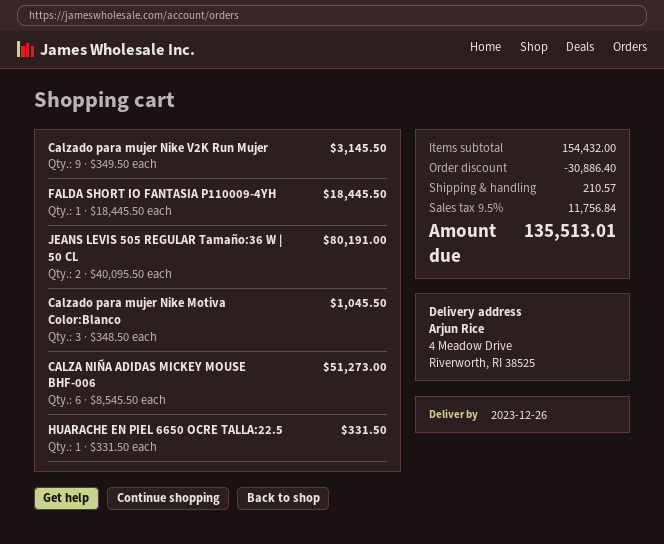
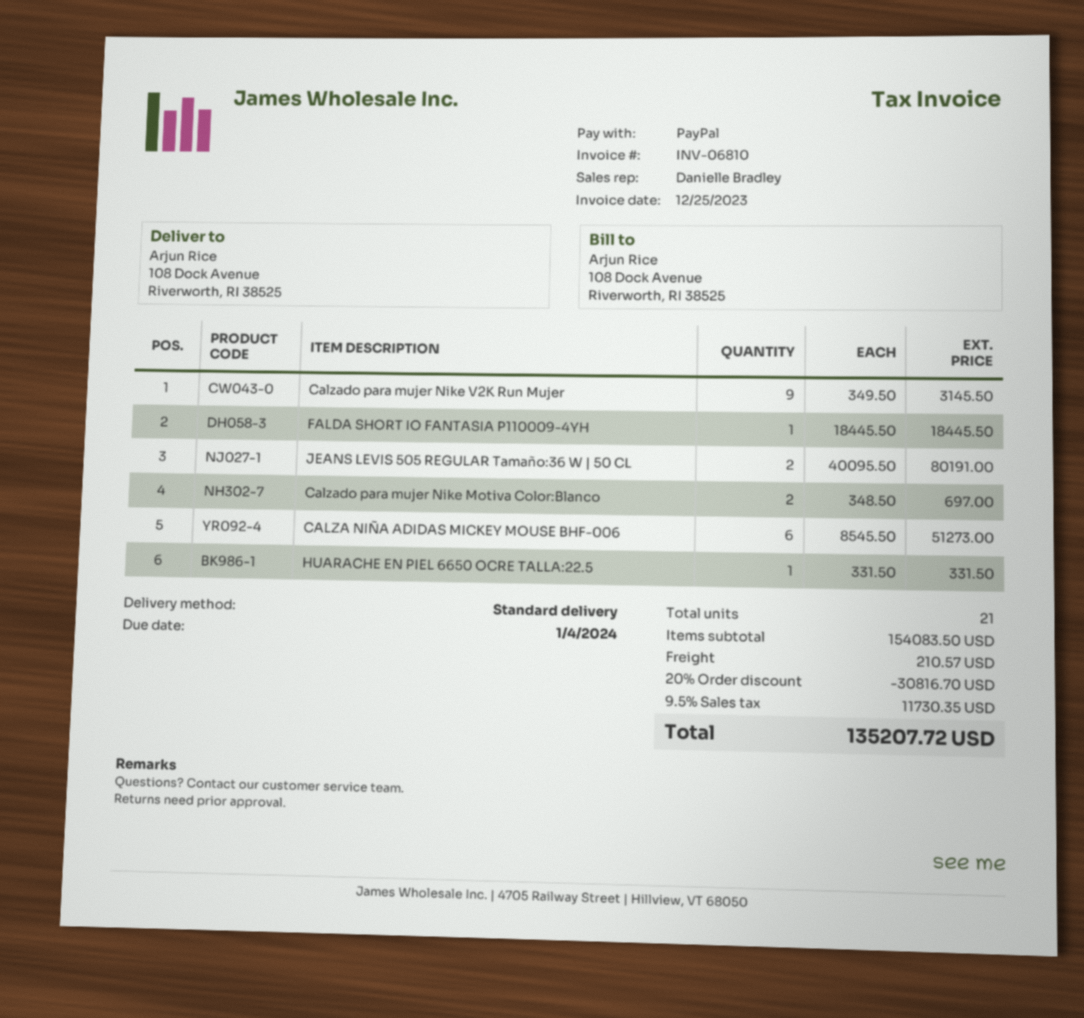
ship to: 4 Meadow Drive, Riverworth, RI 38525 -> 108 Dock Avenue, Riverworth, RI 38525
Calzado para mujer Nike Motiva Color:Blanco: 3 x 348.50 = 1045.50 -> 2 x 348.50 = 697.00
subtotal: 154432.00 -> 154083.50
discount: 30886.40 -> 30816.70
tax: 9.5% = 11756.84 -> 9.5% = 11730.35
total: 135513.01 -> 135207.72

